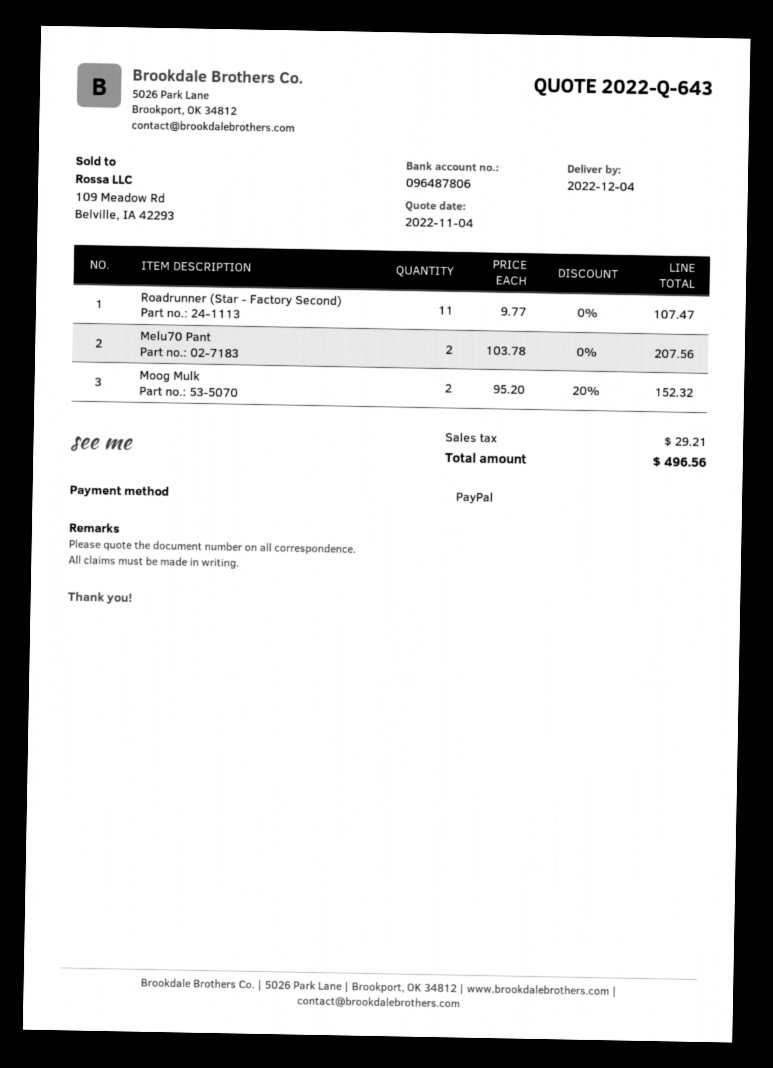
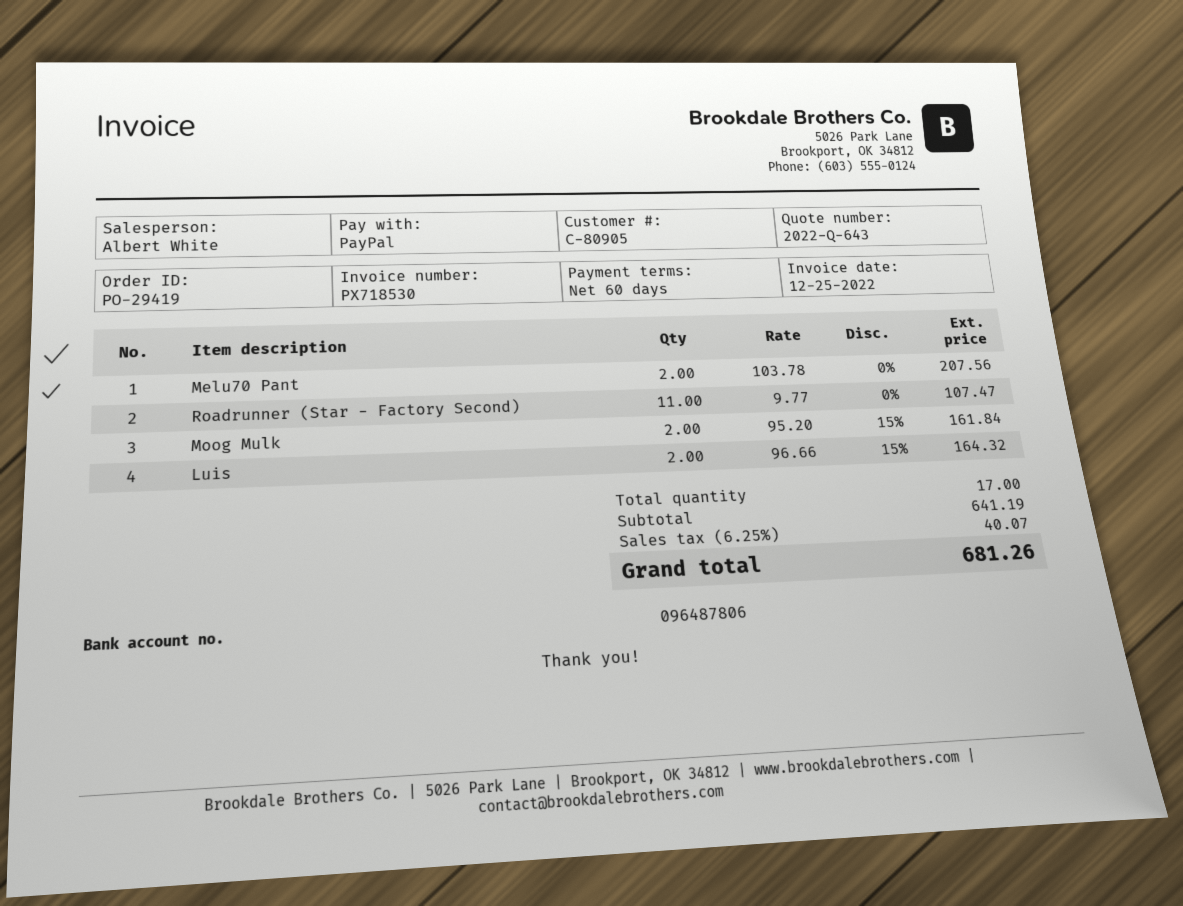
Moog Mulk: 2 x 95.20 - 20% = 152.32 -> 2 x 95.20 - 15% = 161.84
Luis: none -> 2 x 96.66 - 15% = 164.32
tax: 29.21 -> 40.07
total: 496.56 -> 681.26

